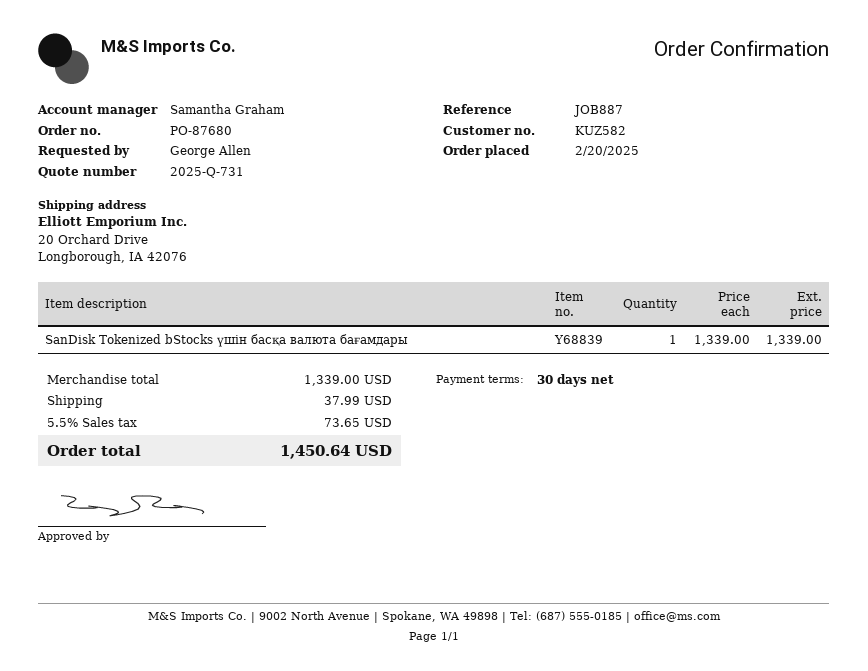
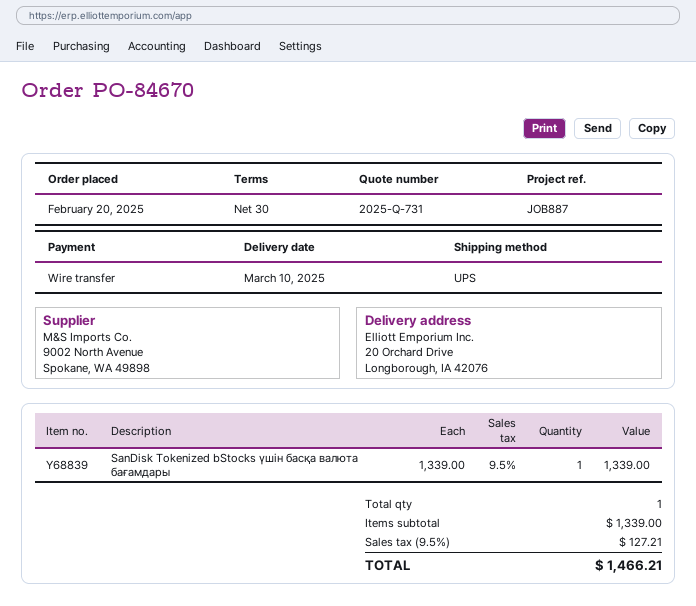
order number: PO-87680 -> PO-84670
shipping: 37.99 -> none
tax: 5.5% = 73.65 -> 9.5% = 127.21
total: 1450.64 -> 1466.21

